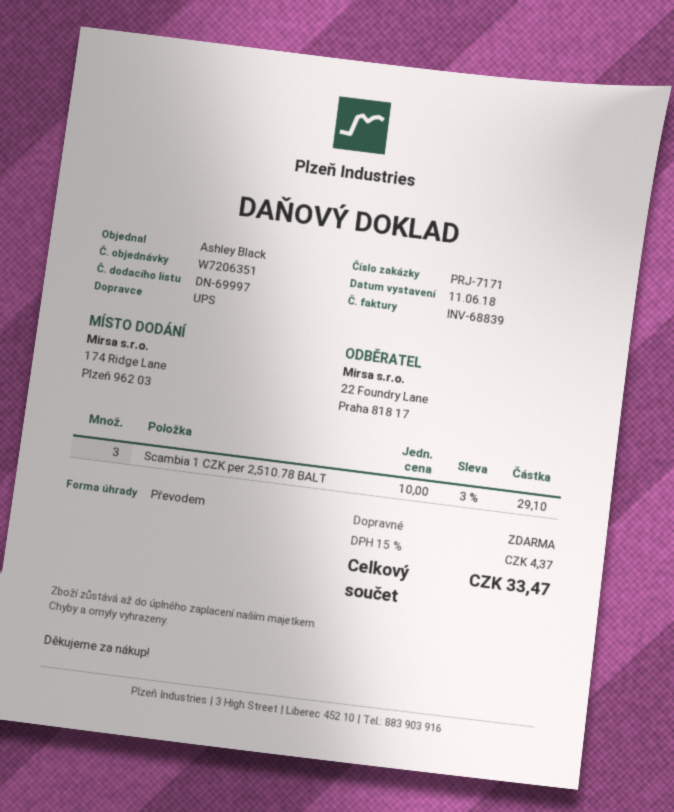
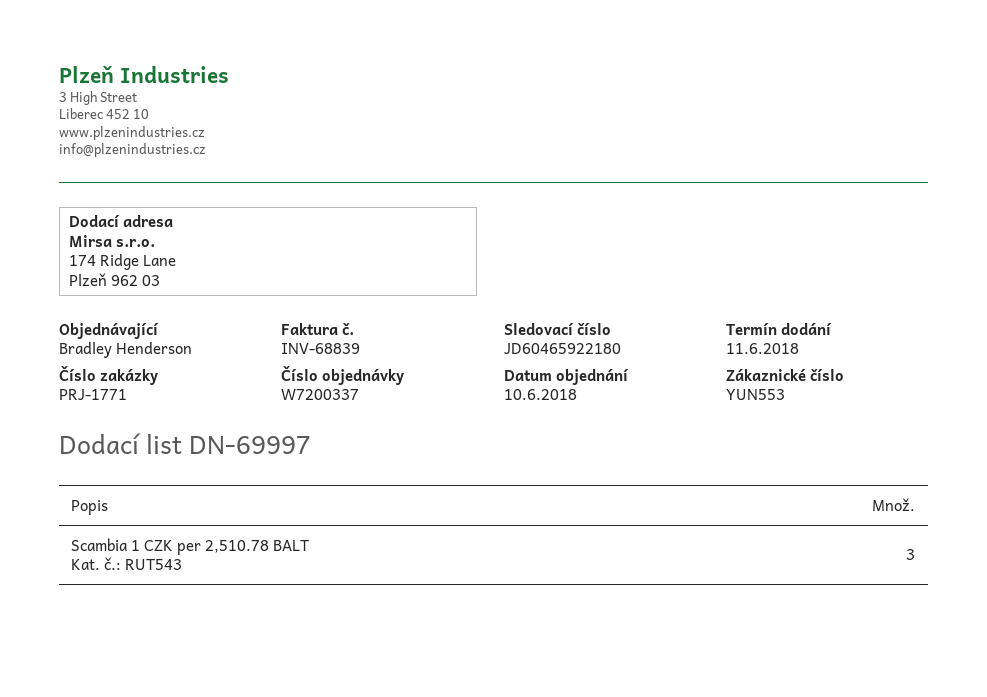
order number: W7206351 -> W7200337
reference: PRJ-7171 -> PRJ-1771
ordered by: Ashley Black -> Bradley Henderson

